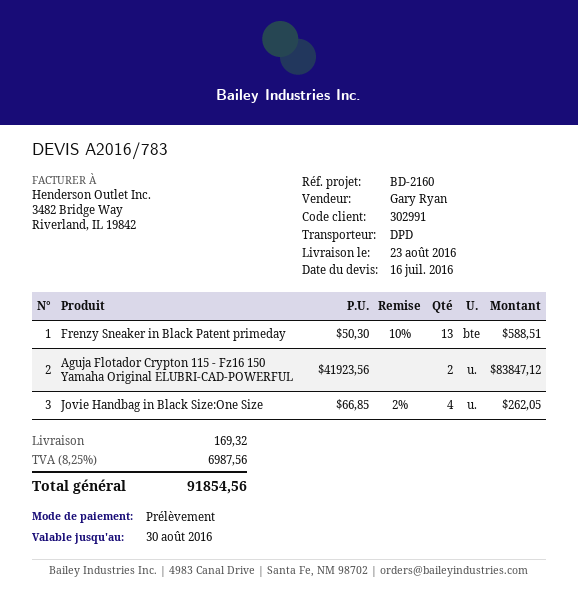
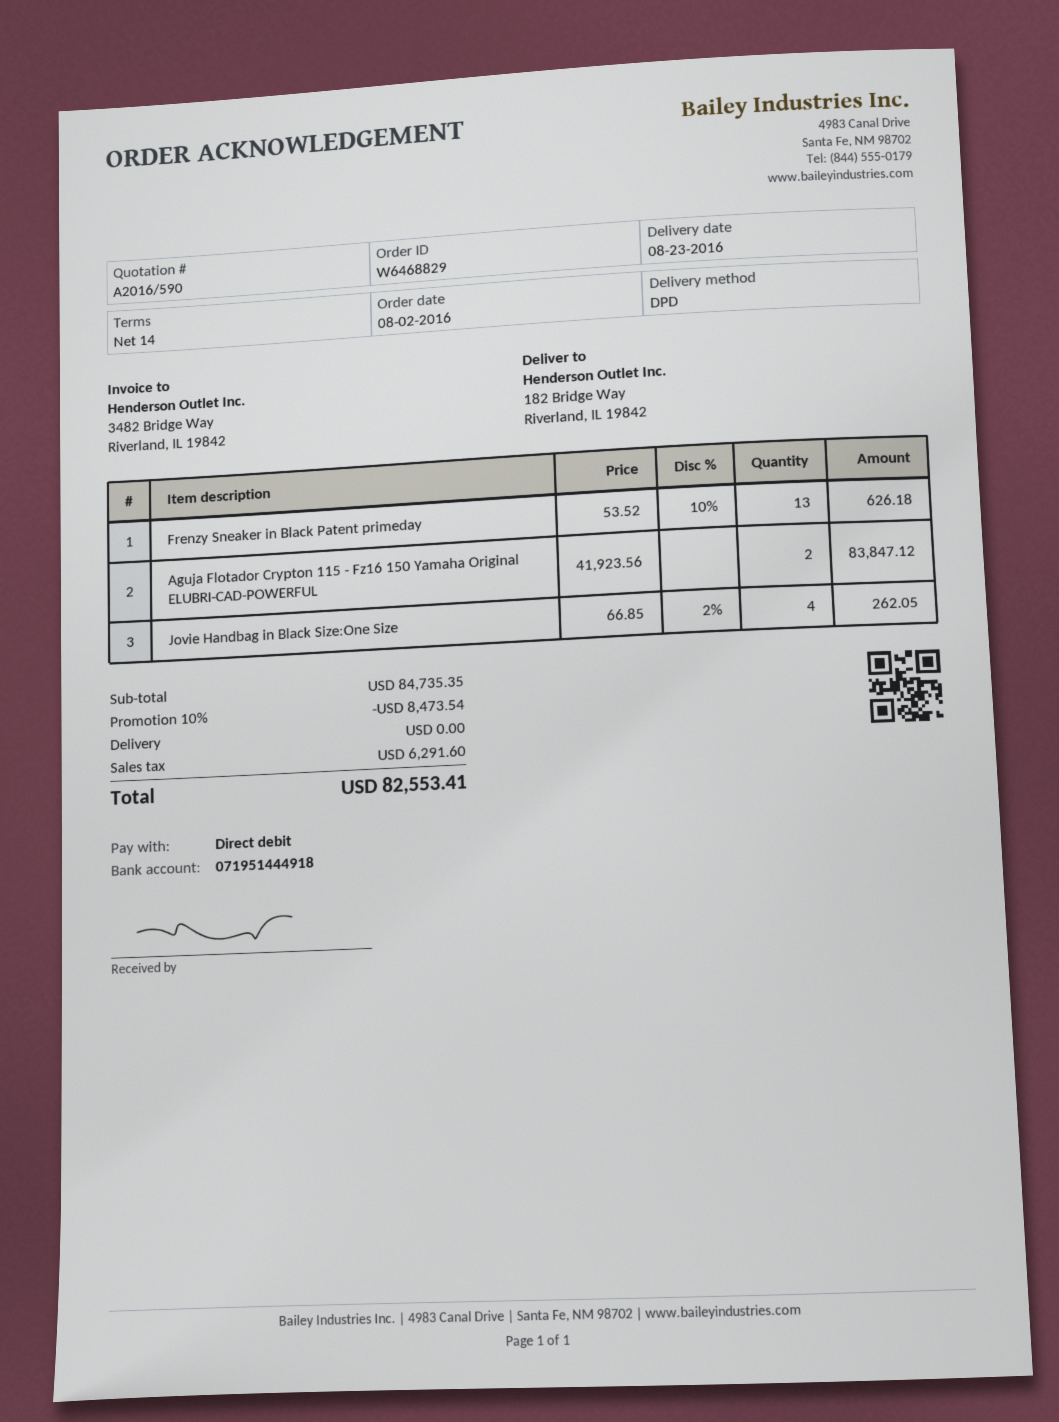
quote number: A2016/783 -> A2016/590
Frenzy Sneaker in Black Patent primeday: 13 x 50.30 - 10% = 588.51 -> 13 x 53.52 - 10% = 626.18
discount: none -> 10% = 8473.54
shipping: 169.32 -> 0.00
tax: 6987.56 -> 6291.60
total: 91854.56 -> 82553.41

